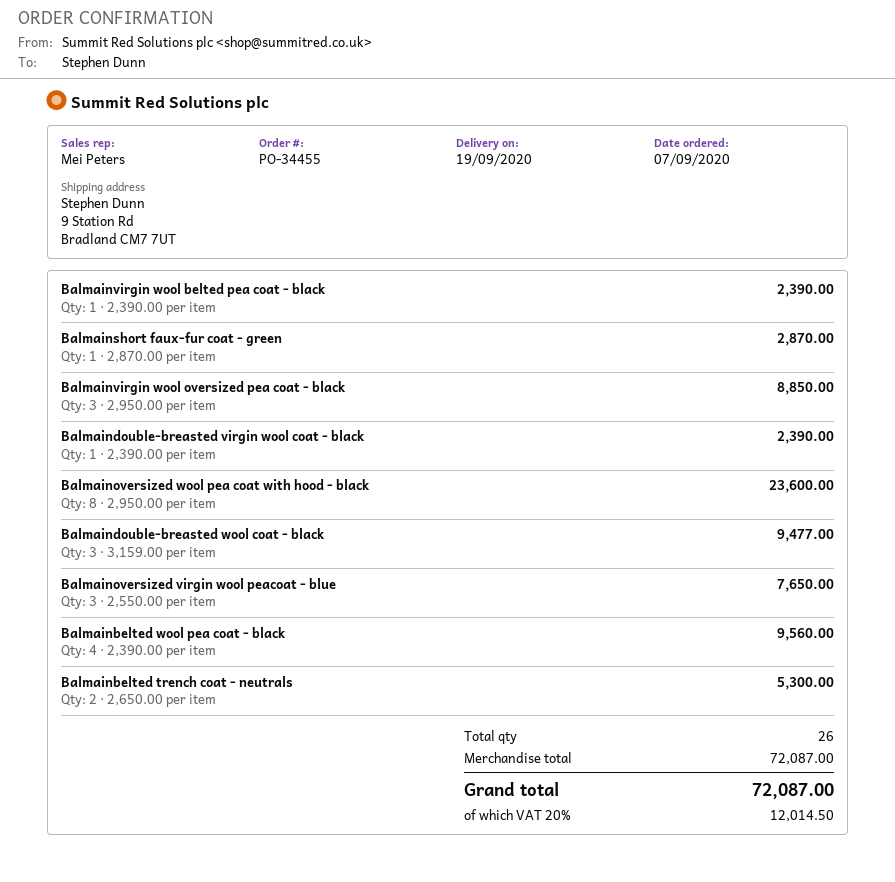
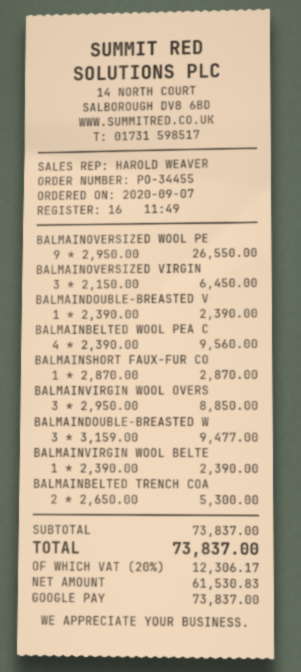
sales rep: Mei Peters -> HAROLD WEAVER
Balmainoversized wool pea coat with hood - black: 8 x 2950.00 = 23600.00 -> 9 x 2950.00 = 26550.00
Balmainoversized virgin wool peacoat - blue: 3 x 2550.00 = 7650.00 -> 3 x 2150.00 = 6450.00
subtotal: 72087.00 -> 73837.00
tax: 20% = 12014.50 -> 20% = 12306.17
total: 72087.00 -> 73837.00

